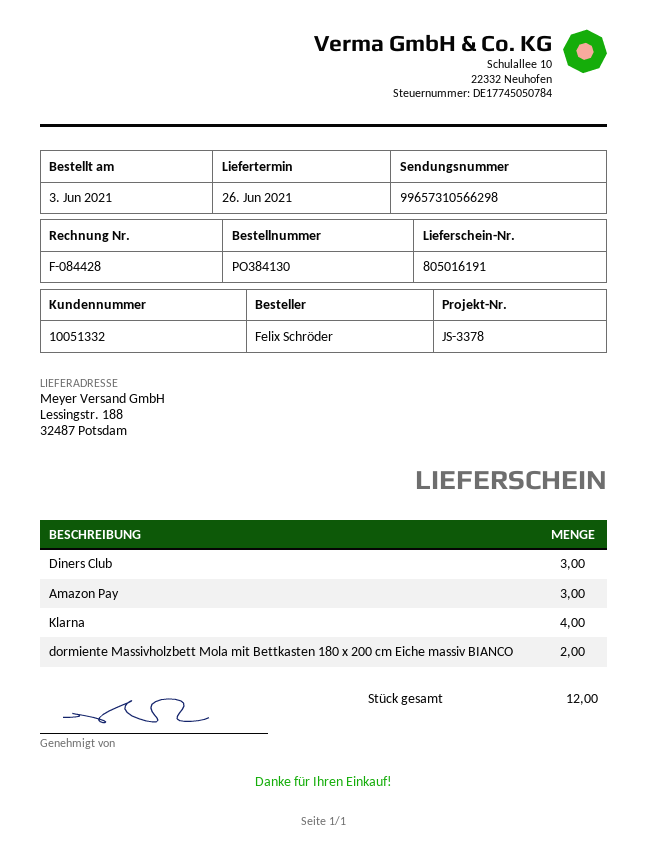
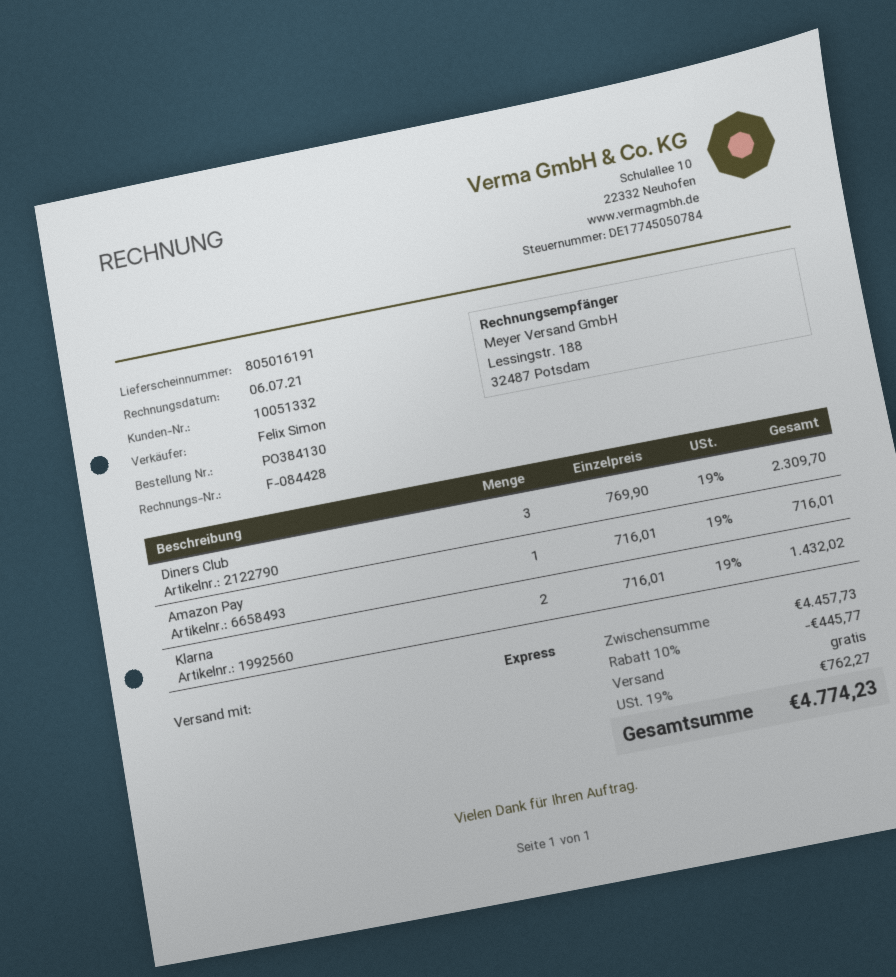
Amazon Pay: 3 -> 1
Klarna: 4 -> 2
dormiente Massivholzbett Mola mit Bettkasten 180 x 200 cm Eiche massiv BIANCO: 2 -> none

